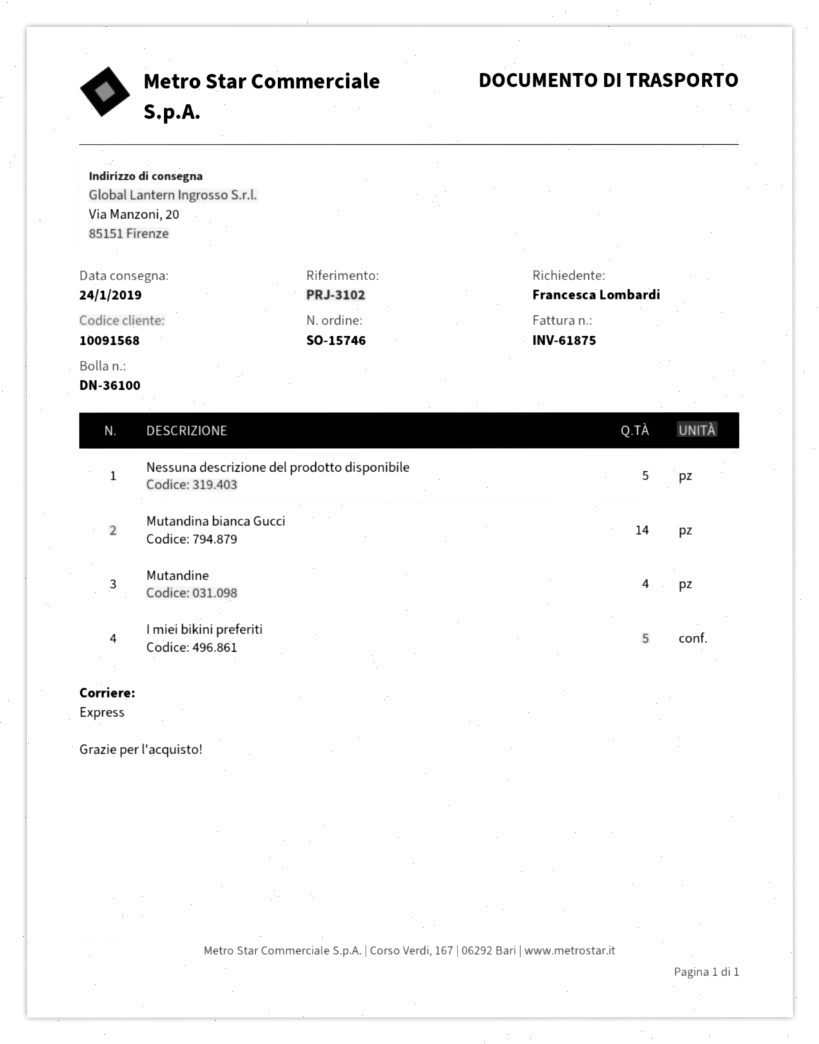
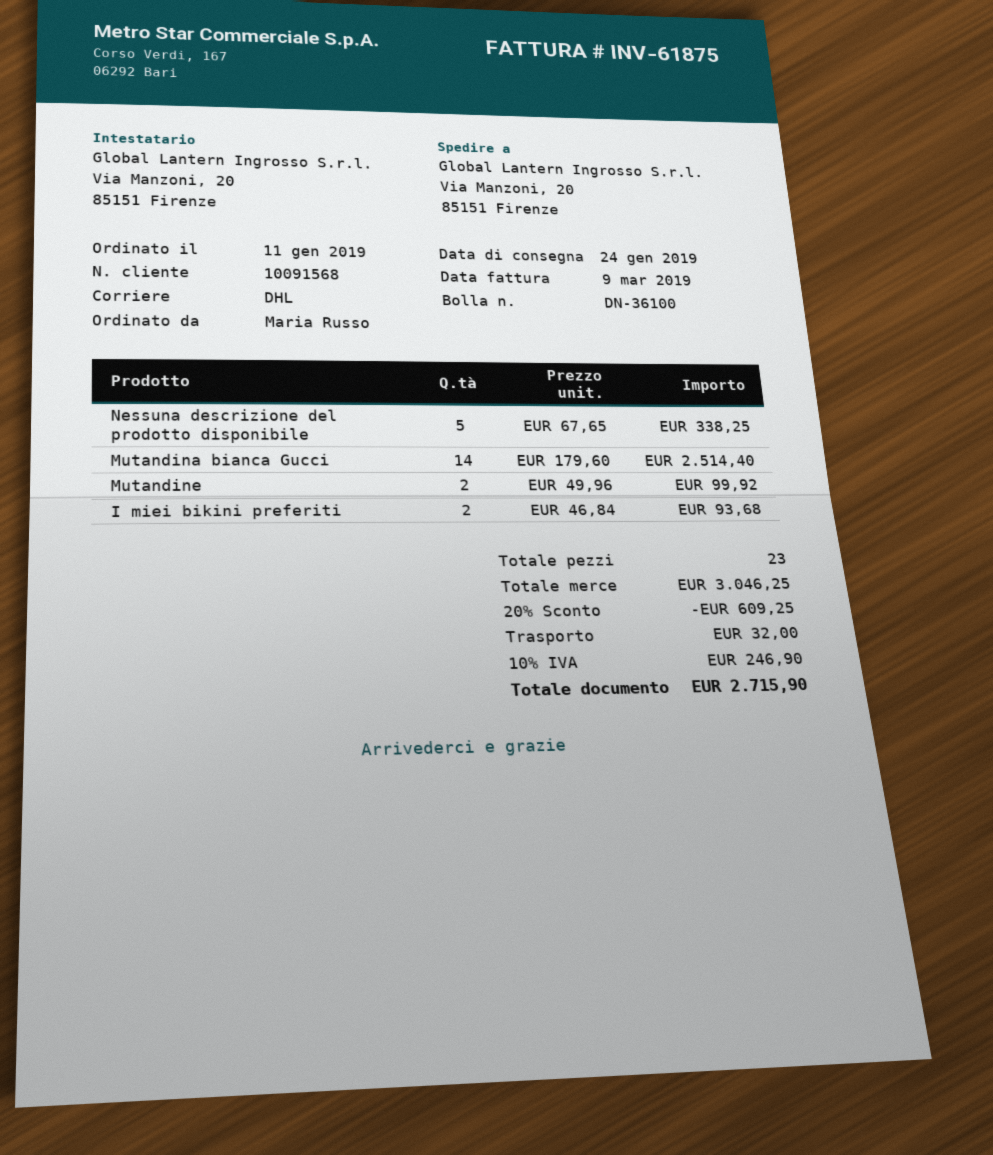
ordered by: Francesca Lombardi -> Maria Russo
shipping method: express -> DHL
Mutandine: 4 -> 2
I miei bikini preferiti: 5 -> 2

